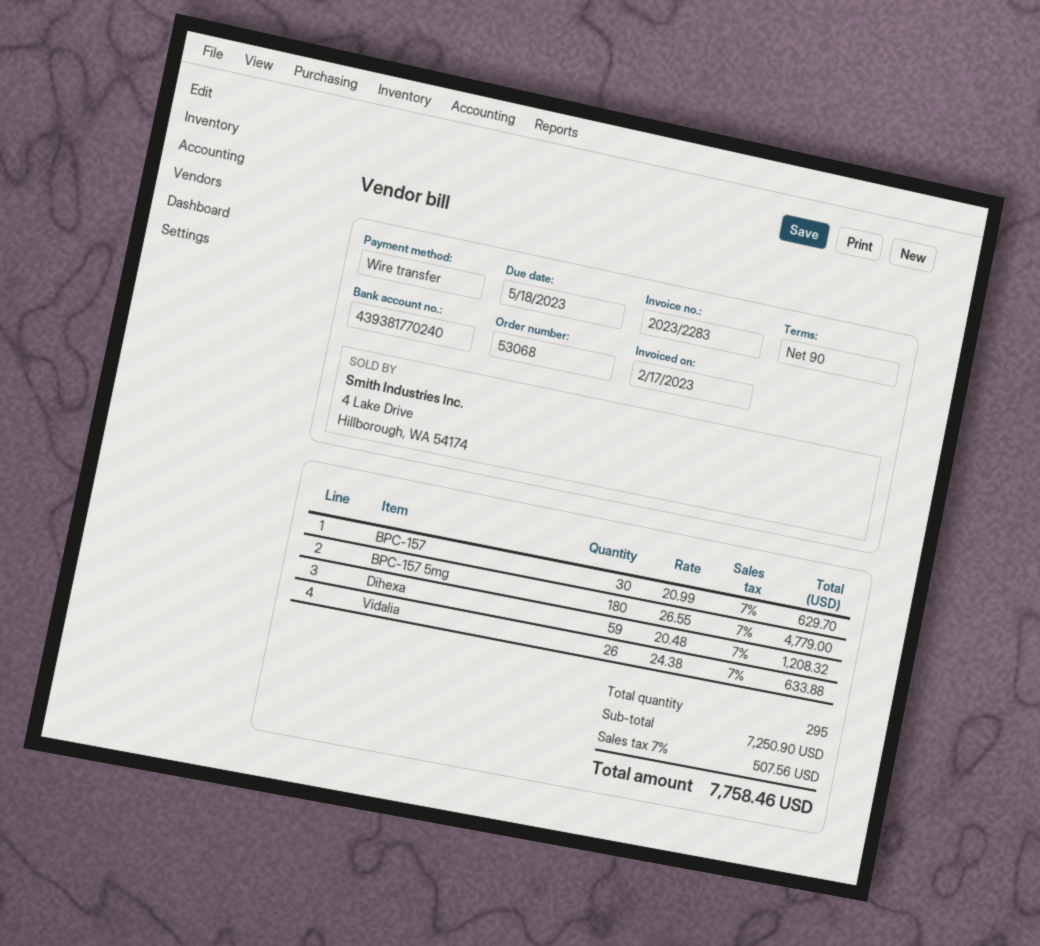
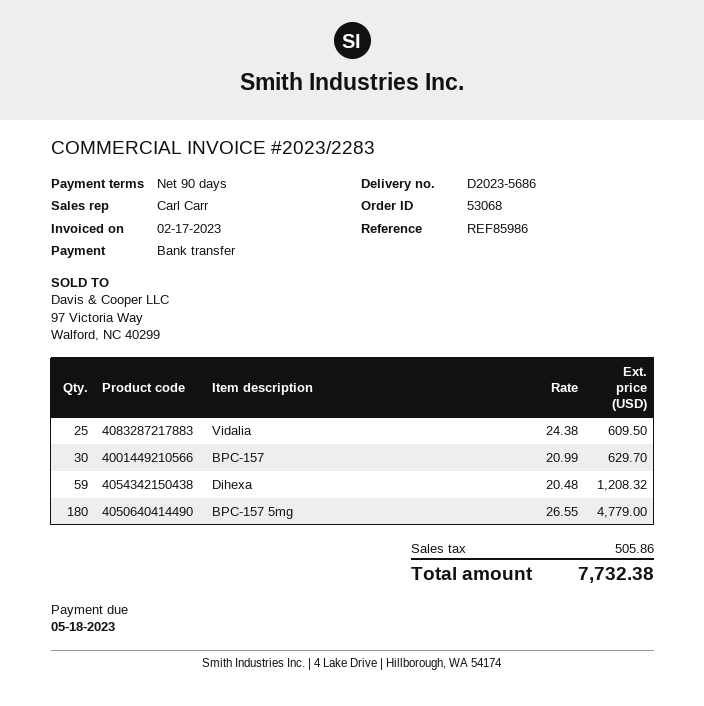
Vidalia: 26 x 24.38 = 633.88 -> 25 x 24.38 = 609.50
tax: 507.56 -> 505.86
total: 7758.46 -> 7732.38

